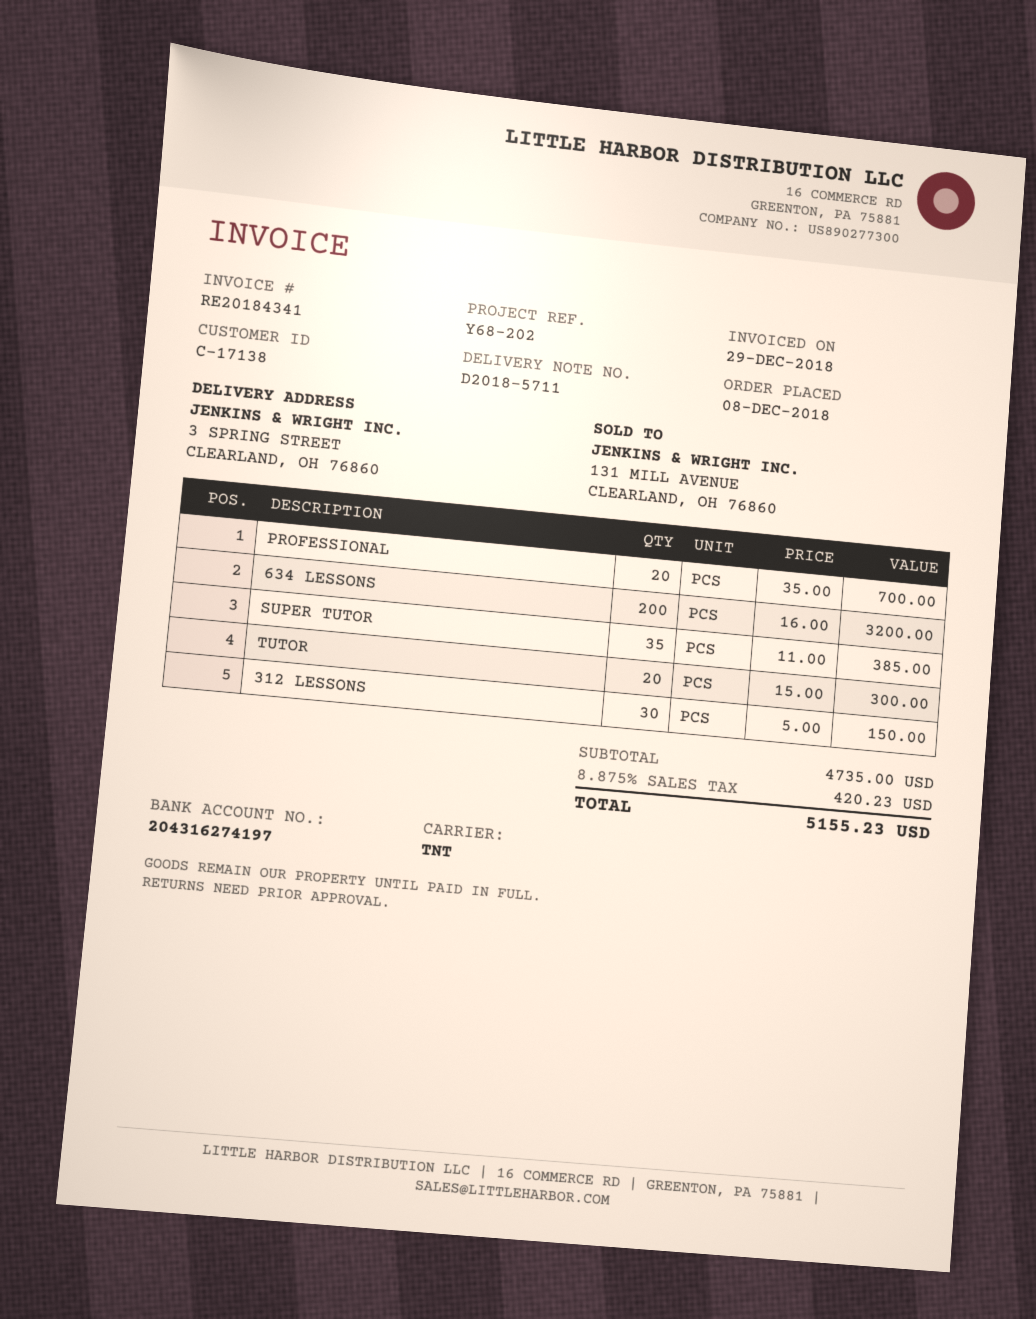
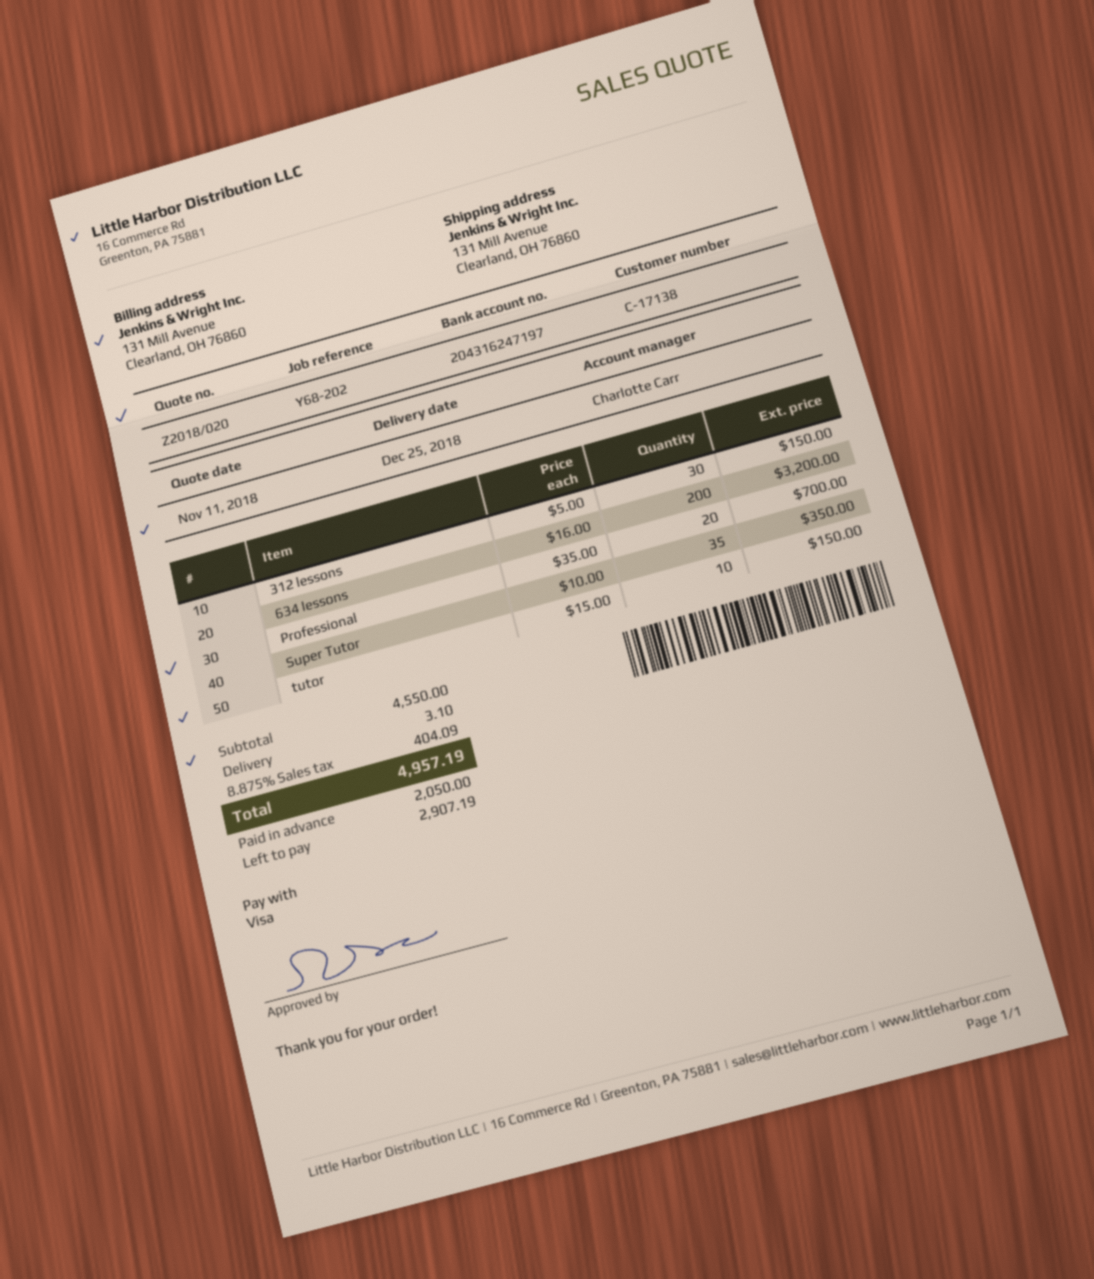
bank account: 204316274197 -> 204316247197
ship to: 3 SPRING STREET, CLEARLAND, OH 76860 -> 131 Mill Avenue, Clearland, OH 76860
SUPER TUTOR: 35 x 11.00 = 385.00 -> 35 x 10.00 = 350.00
TUTOR: 20 x 15.00 = 300.00 -> 10 x 15.00 = 150.00
subtotal: 4735.00 -> 4550.00
shipping: none -> 3.10
tax: 8.875% = 420.23 -> 8.875% = 404.09
total: 5155.23 -> 4957.19

